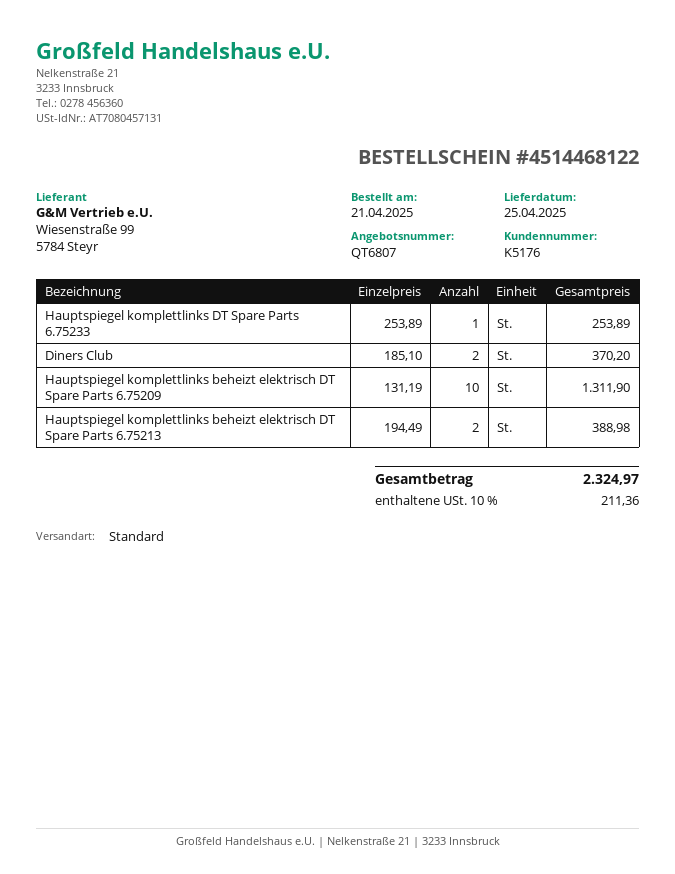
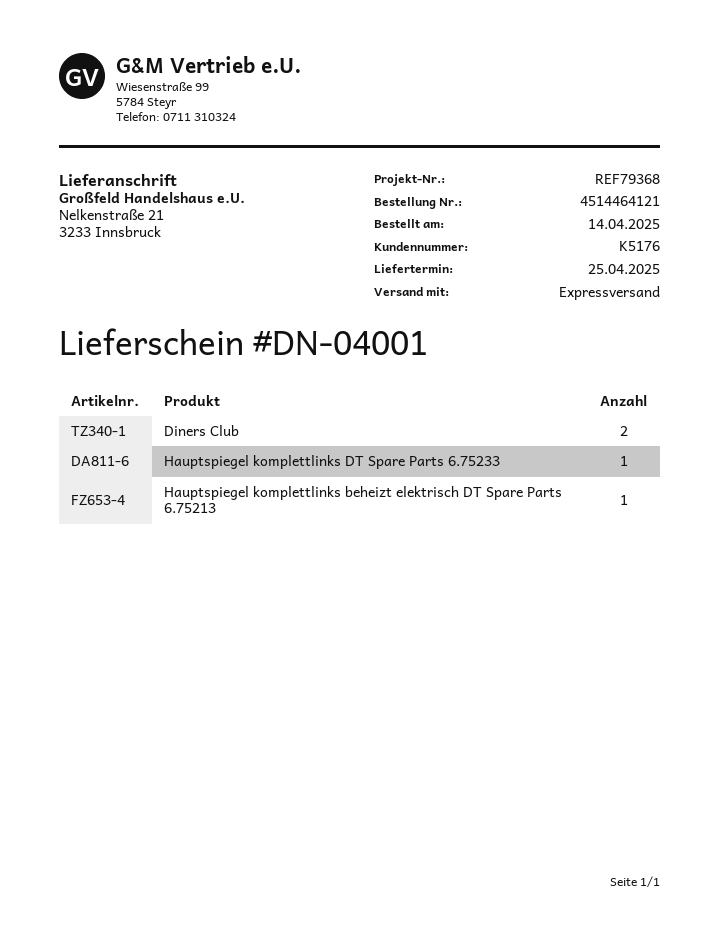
order number: 4514468122 -> 4514464121
order date: 2025-04-21 -> 2025-04-14
shipping method: standard -> express
Hauptspiegel komplettlinks beheizt elektrisch DT Spare Parts 6.75209: 10 -> none
Hauptspiegel komplettlinks beheizt elektrisch DT Spare Parts 6.75213: 2 -> 1

